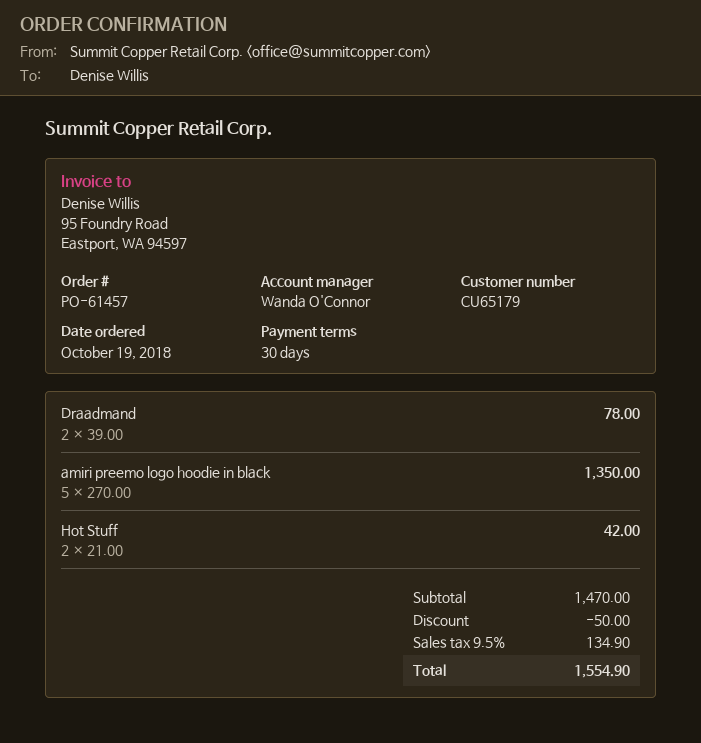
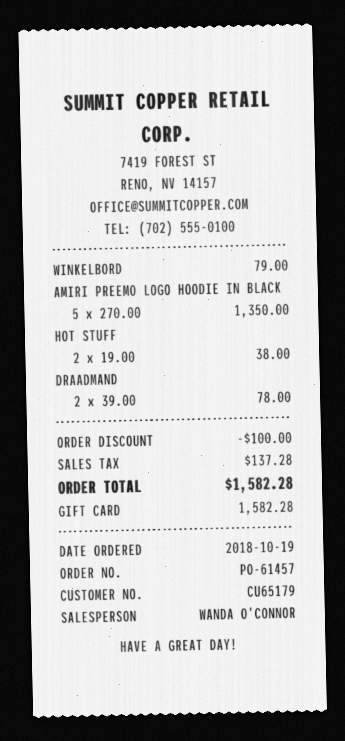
Hot Stuff: 2 x 21.00 = 42.00 -> 2 x 19.00 = 38.00
WINKELBORD: none -> 1 x 79.00 = 79.00
discount: 50.00 -> 100.00
tax: 134.90 -> 137.28
total: 1554.90 -> 1582.28

